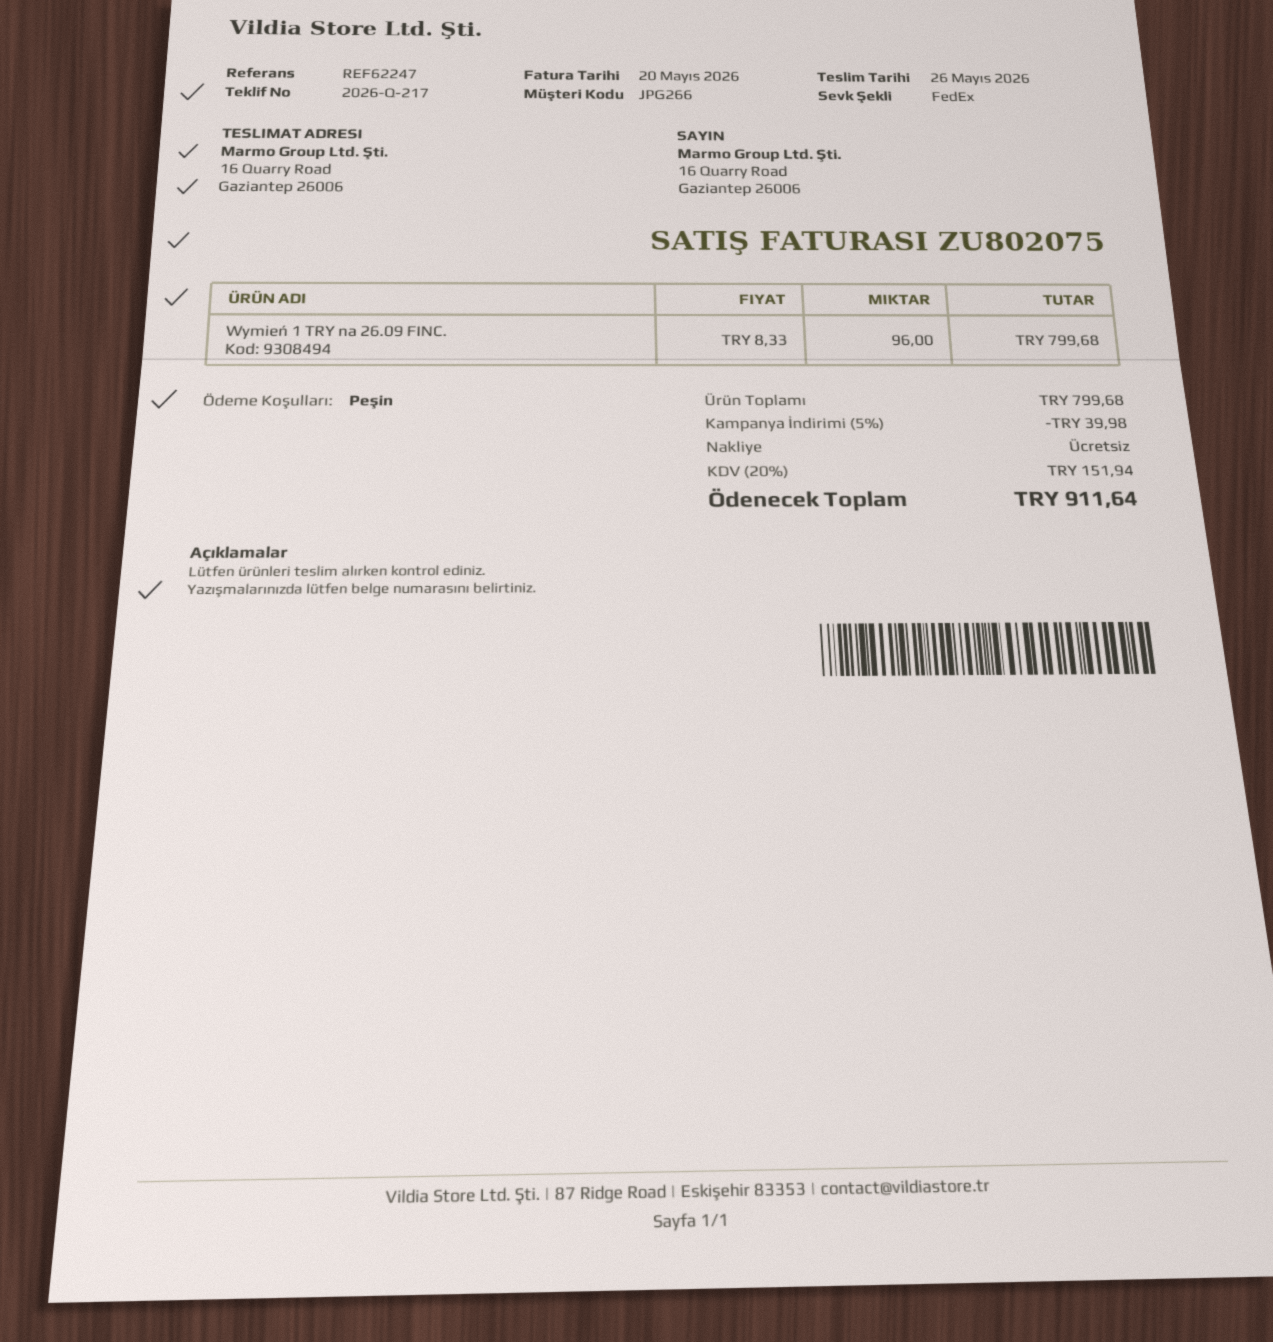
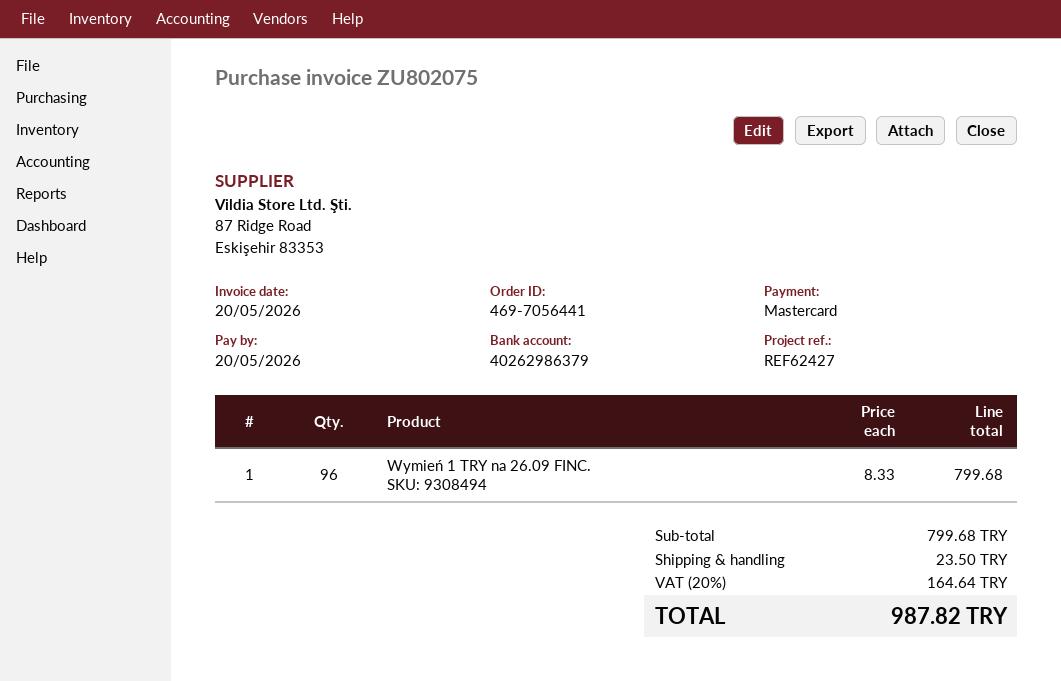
reference: REF62247 -> REF62427
discount: 5% = 39.98 -> none
shipping: 0.00 -> 23.50
tax: 20% = 151.94 -> 20% = 164.64
total: 911.64 -> 987.82

